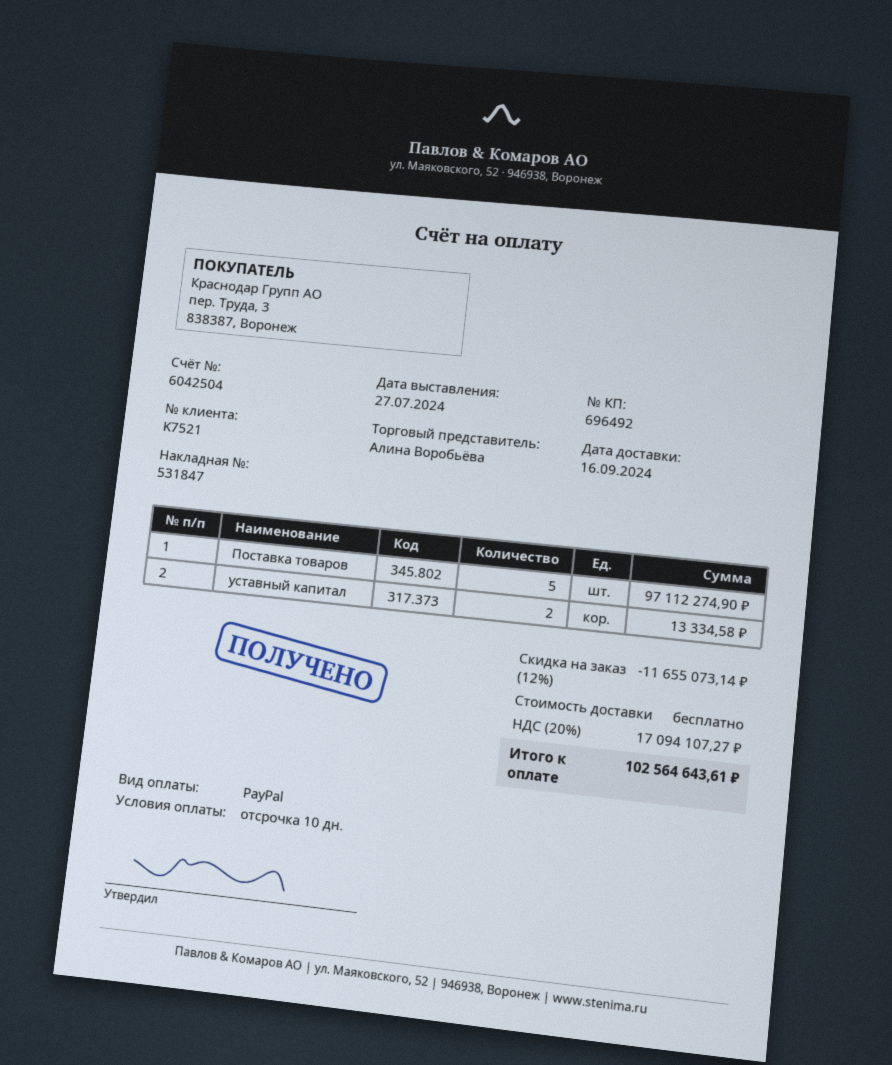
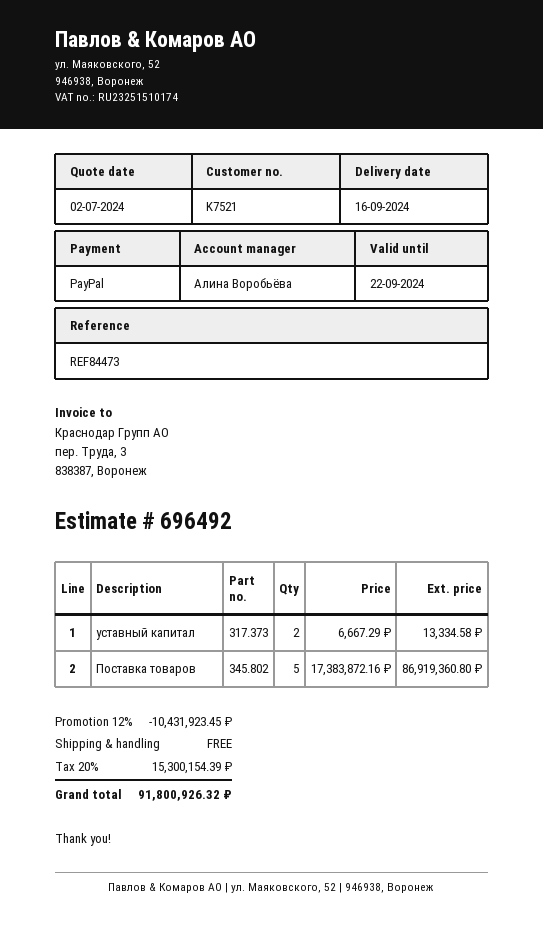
Поставка товаров: 5 for 97112274.90 -> 5 for 86919360.80
discount: 12% = 11655073.14 -> 12% = 10431923.45
tax: 20% = 17094107.27 -> 20% = 15300154.39
total: 102564643.61 -> 91800926.32

